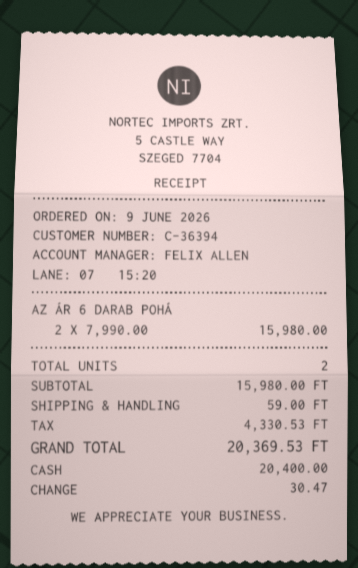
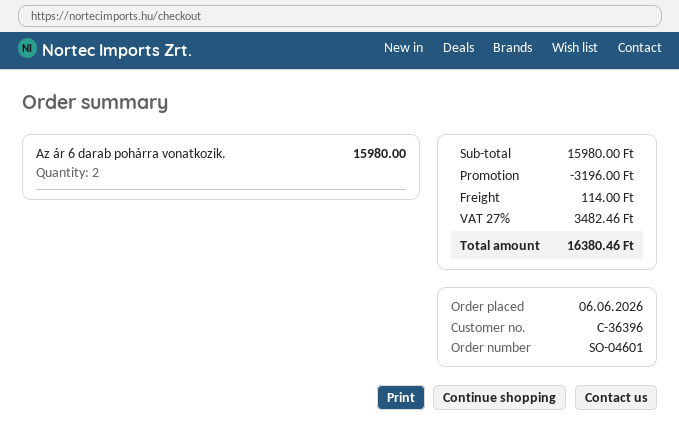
order date: 2026-06-09 -> 2026-06-06
customer number: C-36394 -> C-36396
discount: none -> 3196.00
shipping: 59.00 -> 114.00
tax: 4330.53 -> 3482.46
total: 20369.53 -> 16380.46

